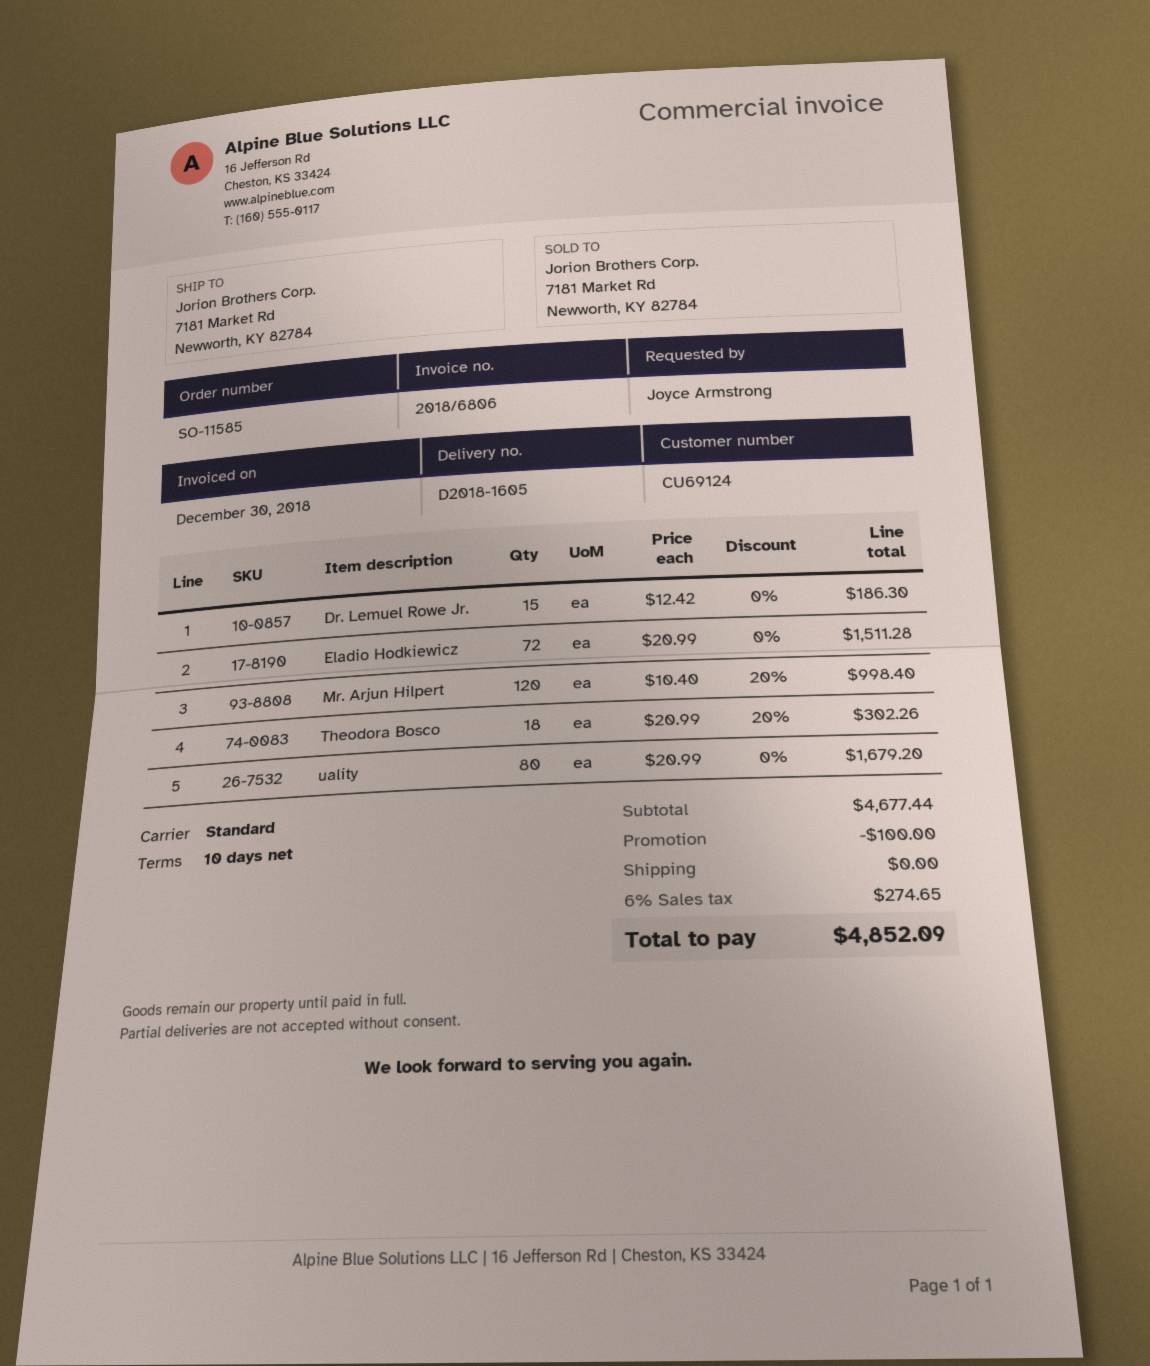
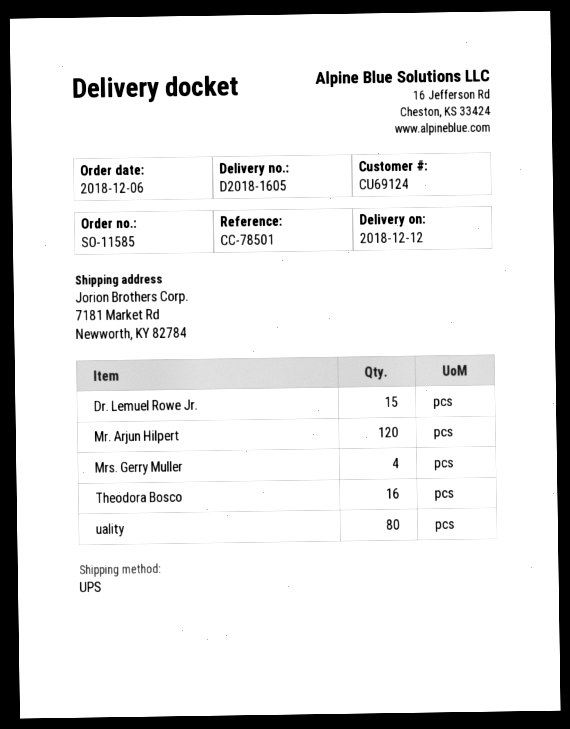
shipping method: standard -> UPS
Eladio Hodkiewicz: 72 -> none
Theodora Bosco: 18 -> 16
Mrs. Gerry Muller: none -> 4

